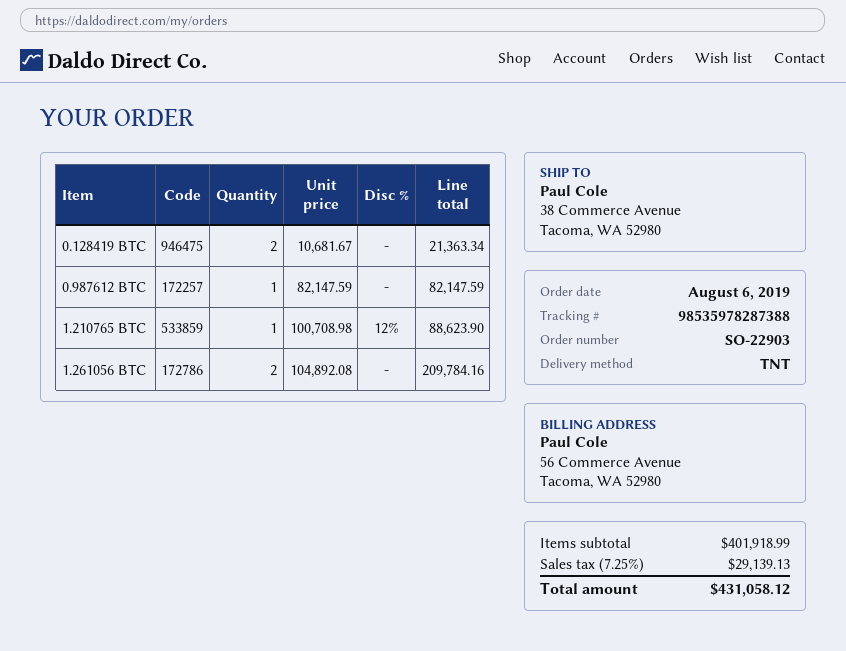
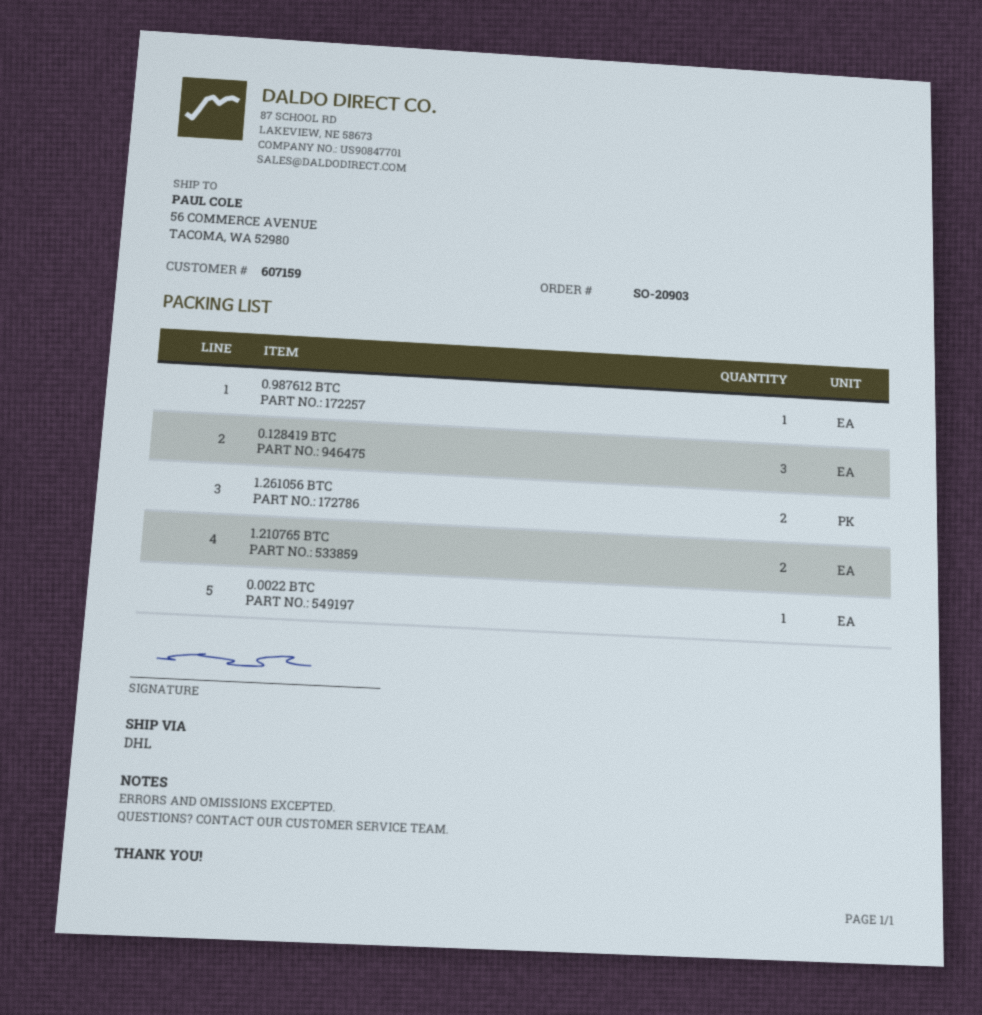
order number: SO-22903 -> SO-20903
shipping method: TNT -> DHL
ship to: 38 Commerce Avenue, Tacoma, WA 52980 -> 56 COMMERCE AVENUE, TACOMA, WA 52980
0.128419 BTC: 2 -> 3
1.210765 BTC: 1 -> 2
0.0022 BTC: none -> 1

